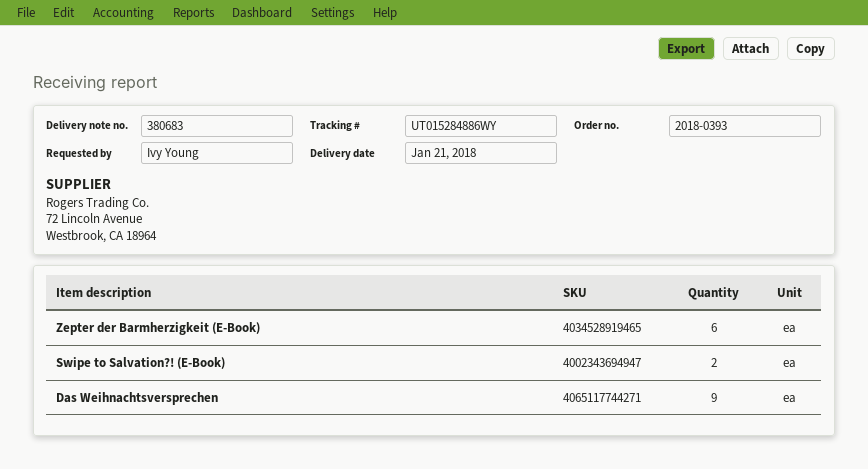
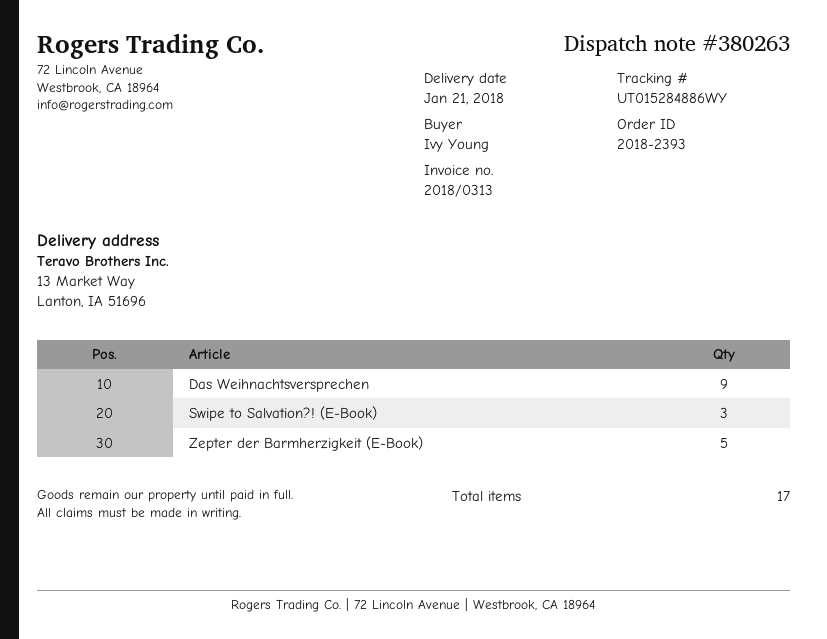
order number: 2018-0393 -> 2018-2393
delivery note number: 380683 -> 380263
Zepter der Barmherzigkeit (E-Book): 6 -> 5
Swipe to Salvation?! (E-Book): 2 -> 3

